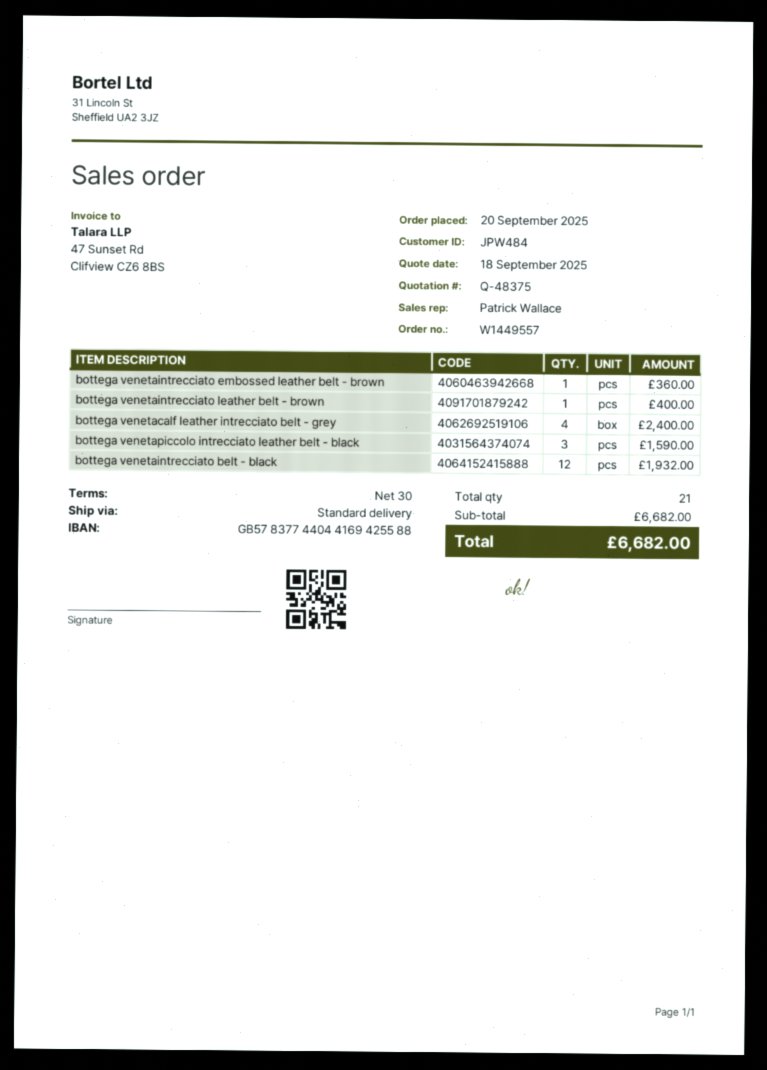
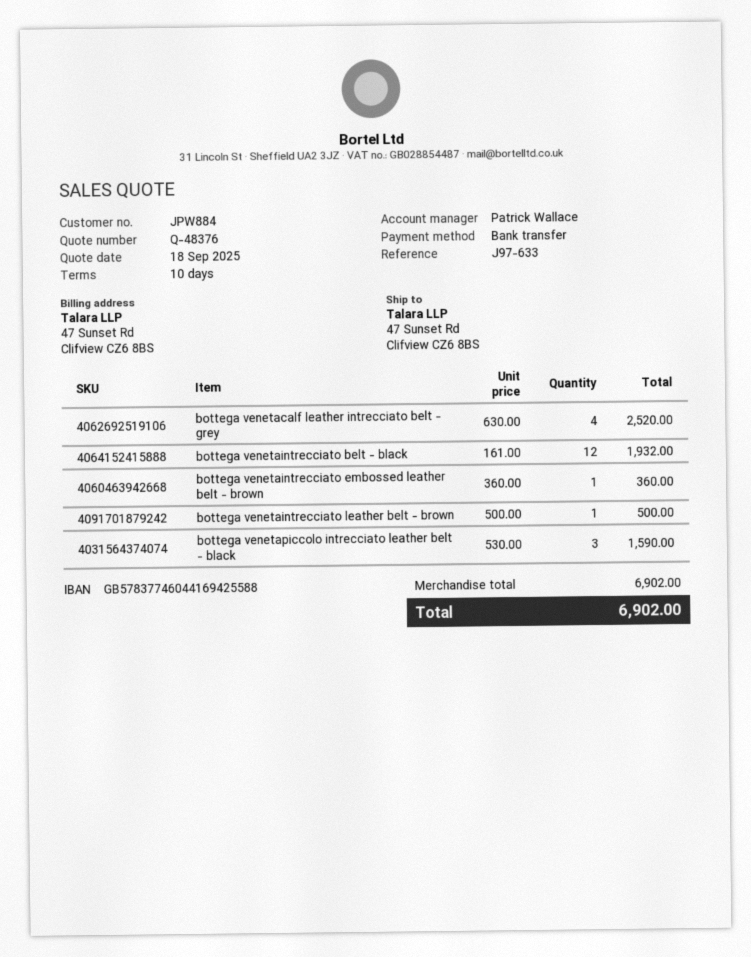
quote number: Q-48375 -> Q-48376
payment terms: 30 days -> 10 days
customer number: JPW484 -> JPW884
bank account: GB57837744044169425588 -> GB57837746044169425588
bottega venetaintrecciato leather belt - brown: 1 for 400.00 -> 1 for 500.00
bottega venetacalf leather intrecciato belt - grey: 4 for 2400.00 -> 4 for 2520.00
subtotal: 6682.00 -> 6902.00
total: 6682.00 -> 6902.00

